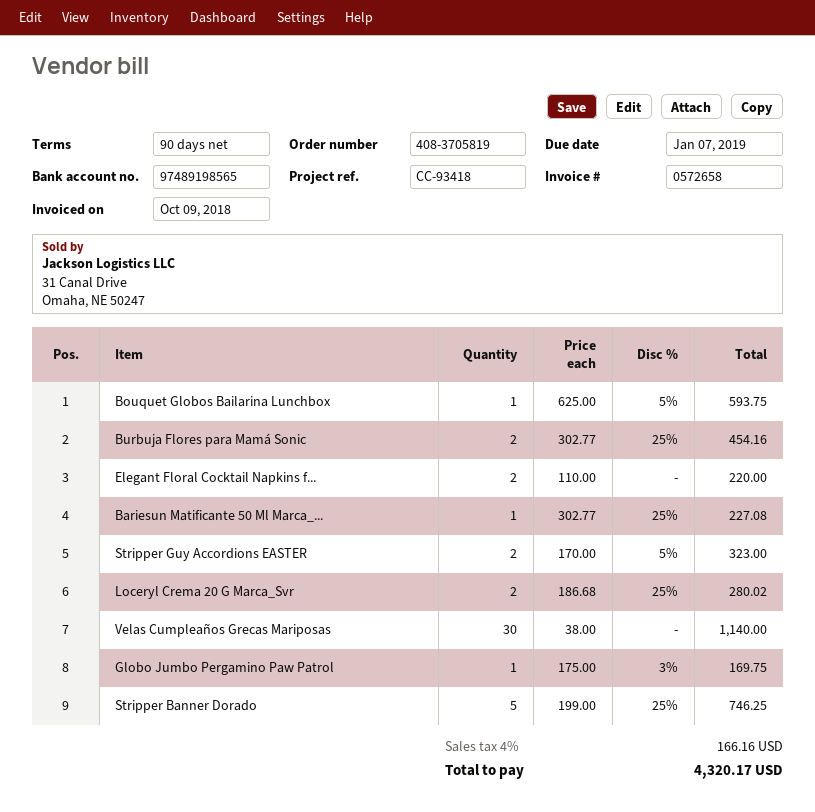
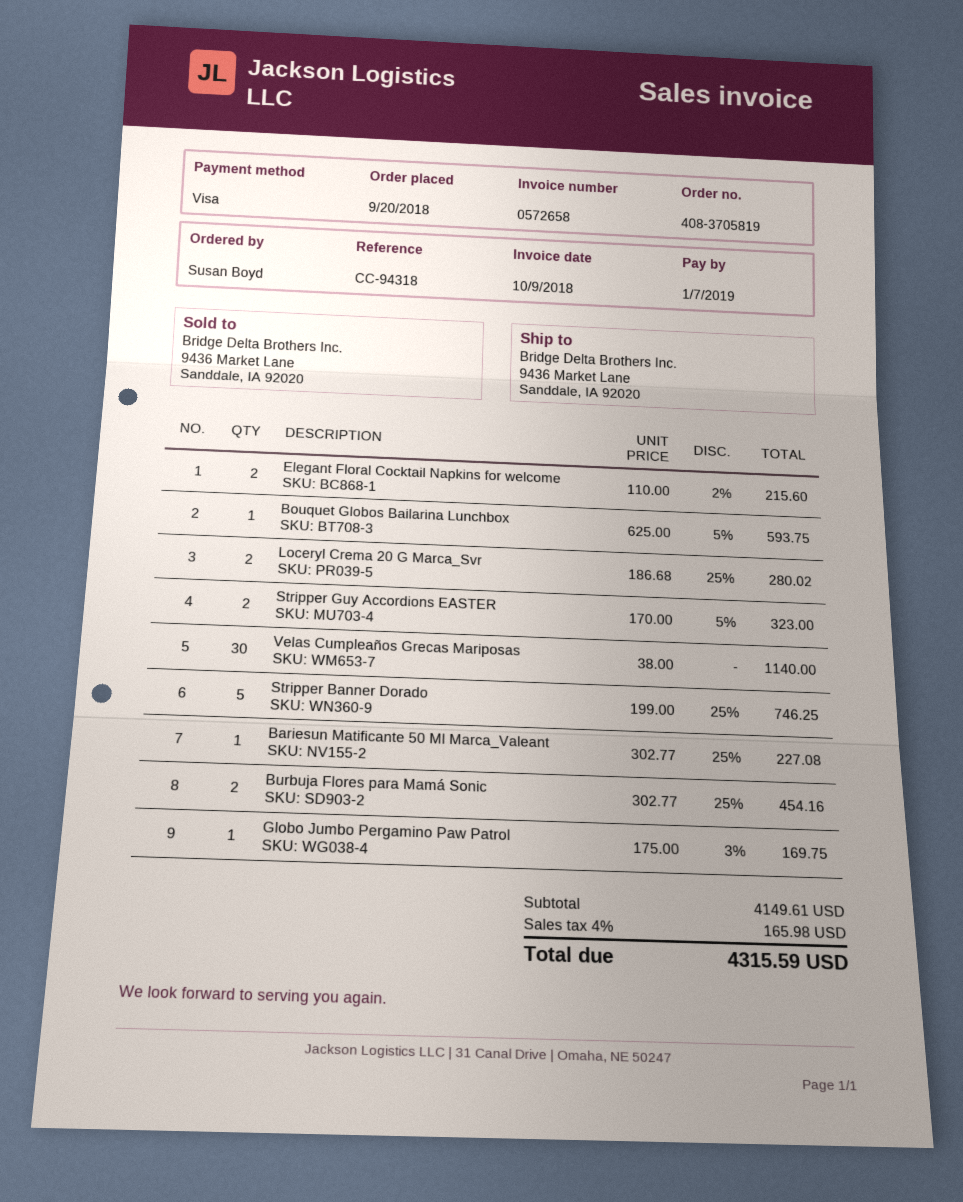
reference: CC-93418 -> CC-94318
Elegant Floral Cocktail Napkins f...: 2 x 110.00 = 220.00 -> 2 x 110.00 - 2% = 215.60
tax: 4% = 166.16 -> 4% = 165.98
total: 4320.17 -> 4315.59

